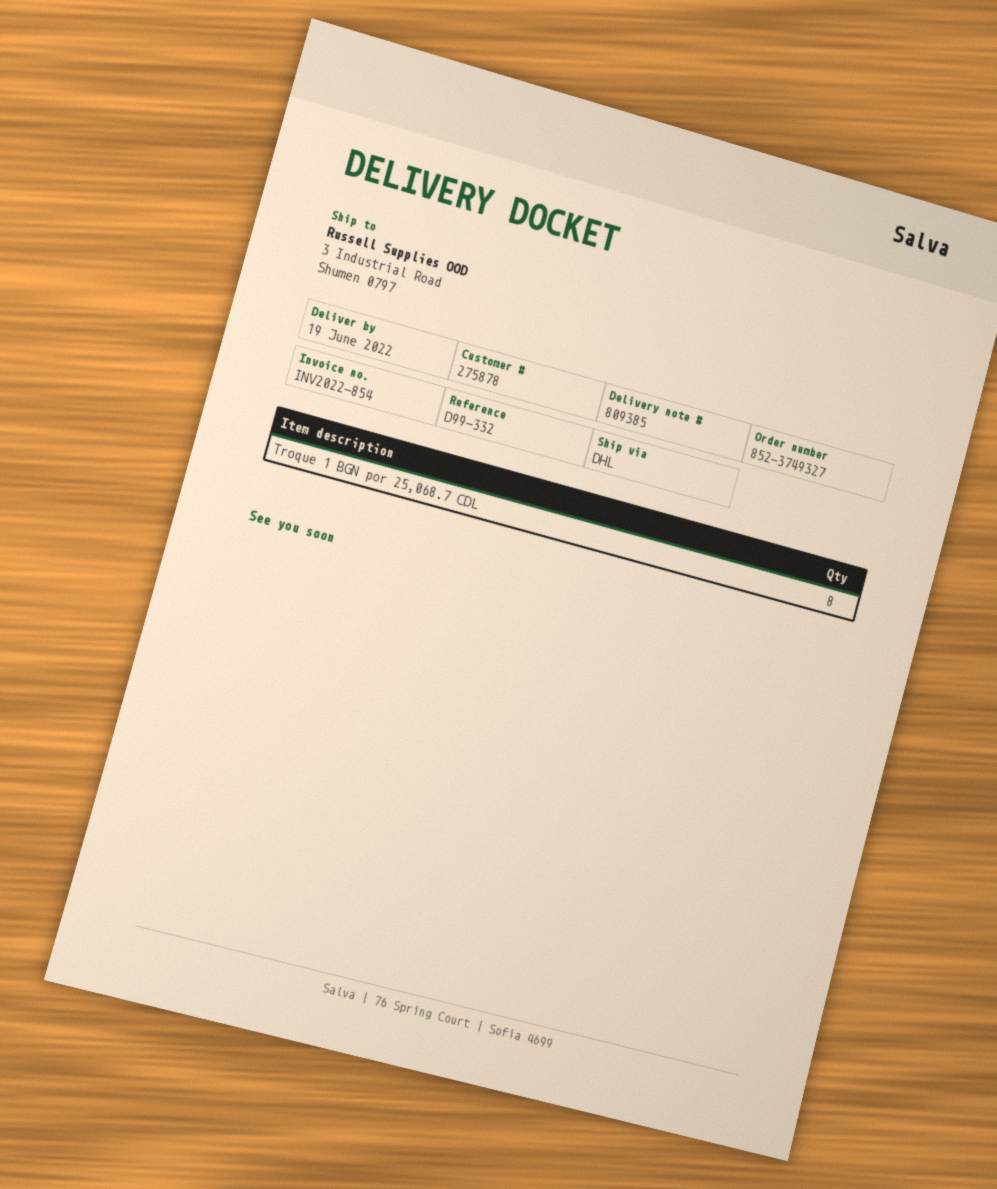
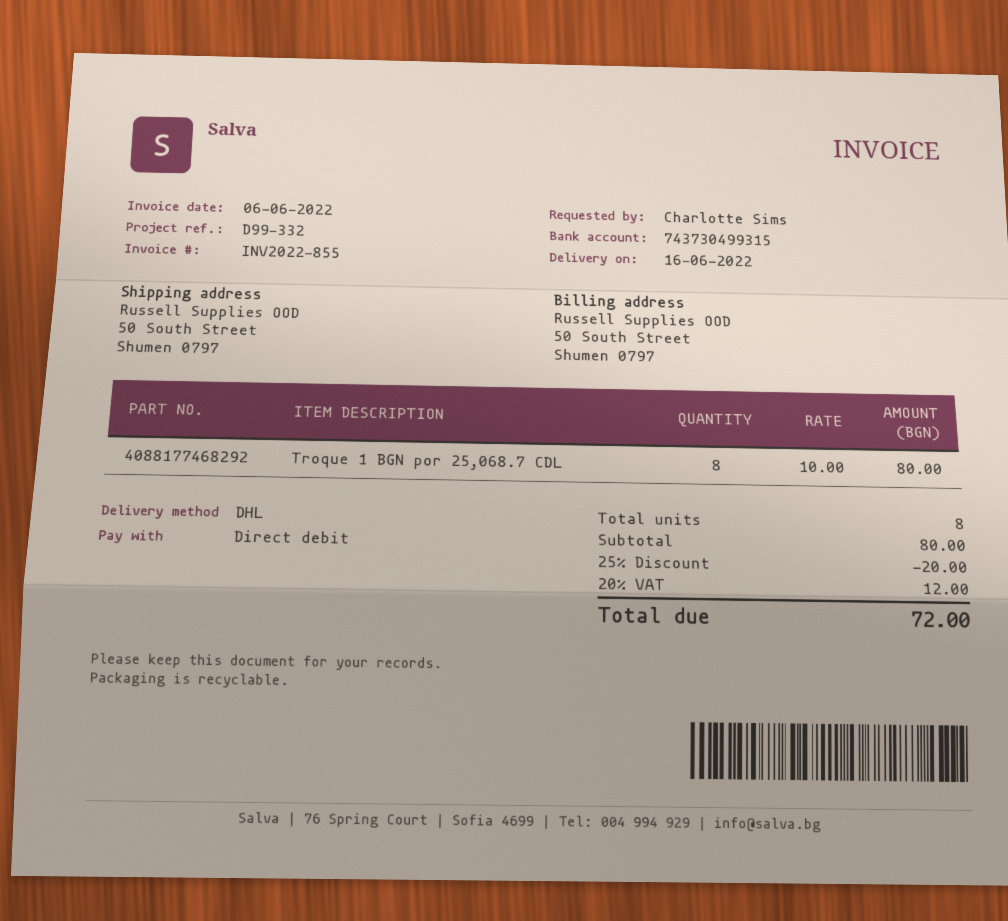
delivery date: 2022-06-19 -> 2022-06-16
invoice number: INV2022-854 -> INV2022-855
ship to: 3 Industrial Road, Shumen 0797 -> 50 South Street, Shumen 0797

